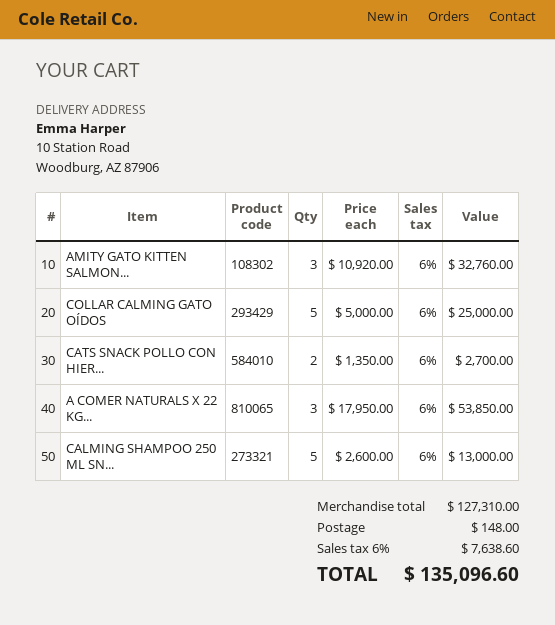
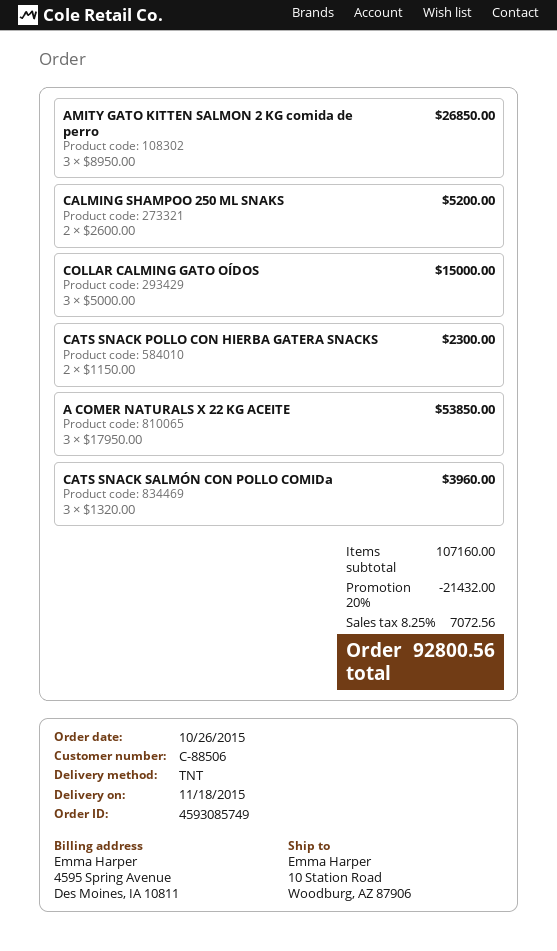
AMITY GATO KITTEN SALMON...: 3 x 10920.00 = 32760.00 -> 3 x 8950.00 = 26850.00
COLLAR CALMING GATO OÍDOS: 5 x 5000.00 = 25000.00 -> 3 x 5000.00 = 15000.00
CATS SNACK POLLO CON HIER...: 2 x 1350.00 = 2700.00 -> 2 x 1150.00 = 2300.00
CALMING SHAMPOO 250 ML SN...: 5 x 2600.00 = 13000.00 -> 2 x 2600.00 = 5200.00
CATS SNACK SALMÓN CON POLLO COMIDa: none -> 3 x 1320.00 = 3960.00
subtotal: 127310.00 -> 107160.00
discount: none -> 20% = 21432.00
shipping: 148.00 -> none
tax: 6% = 7638.60 -> 8.25% = 7072.56
total: 135096.60 -> 92800.56

